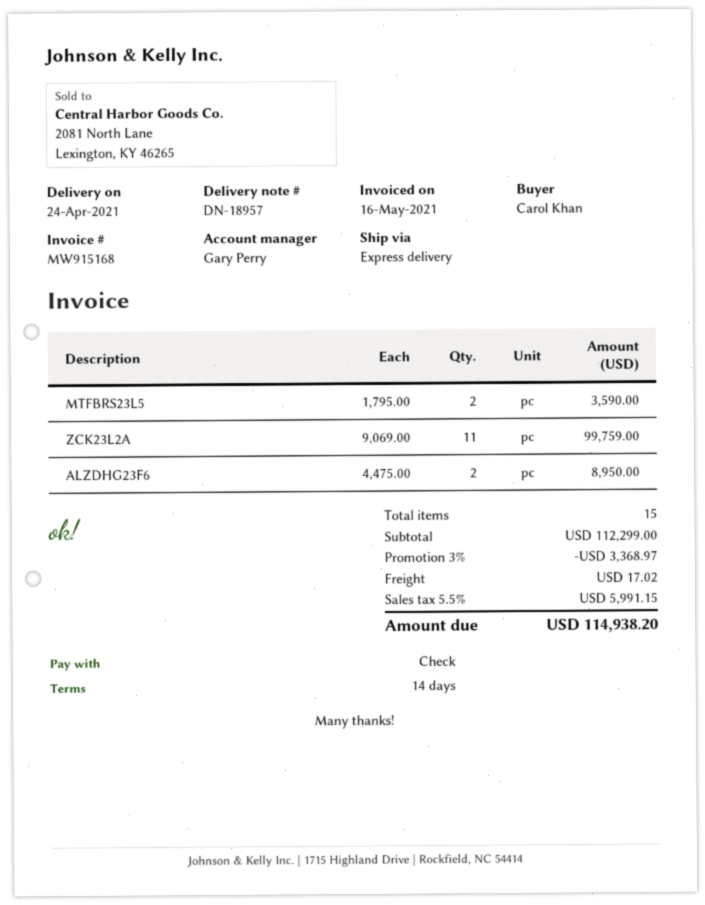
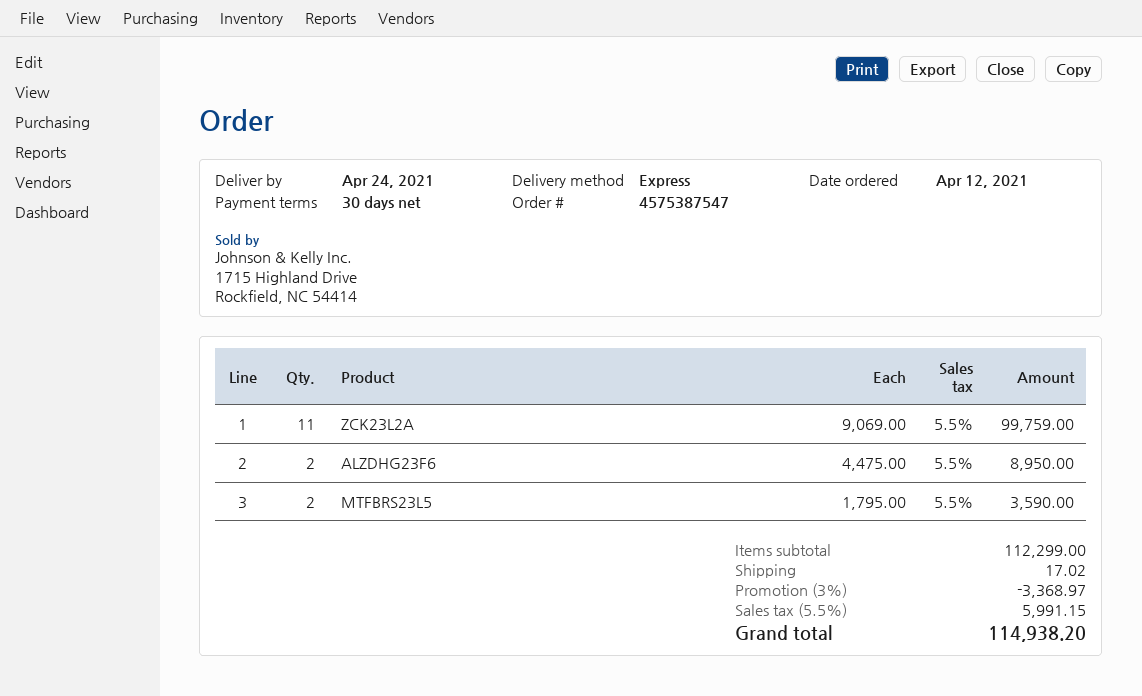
payment terms: 14 days -> 30 days

